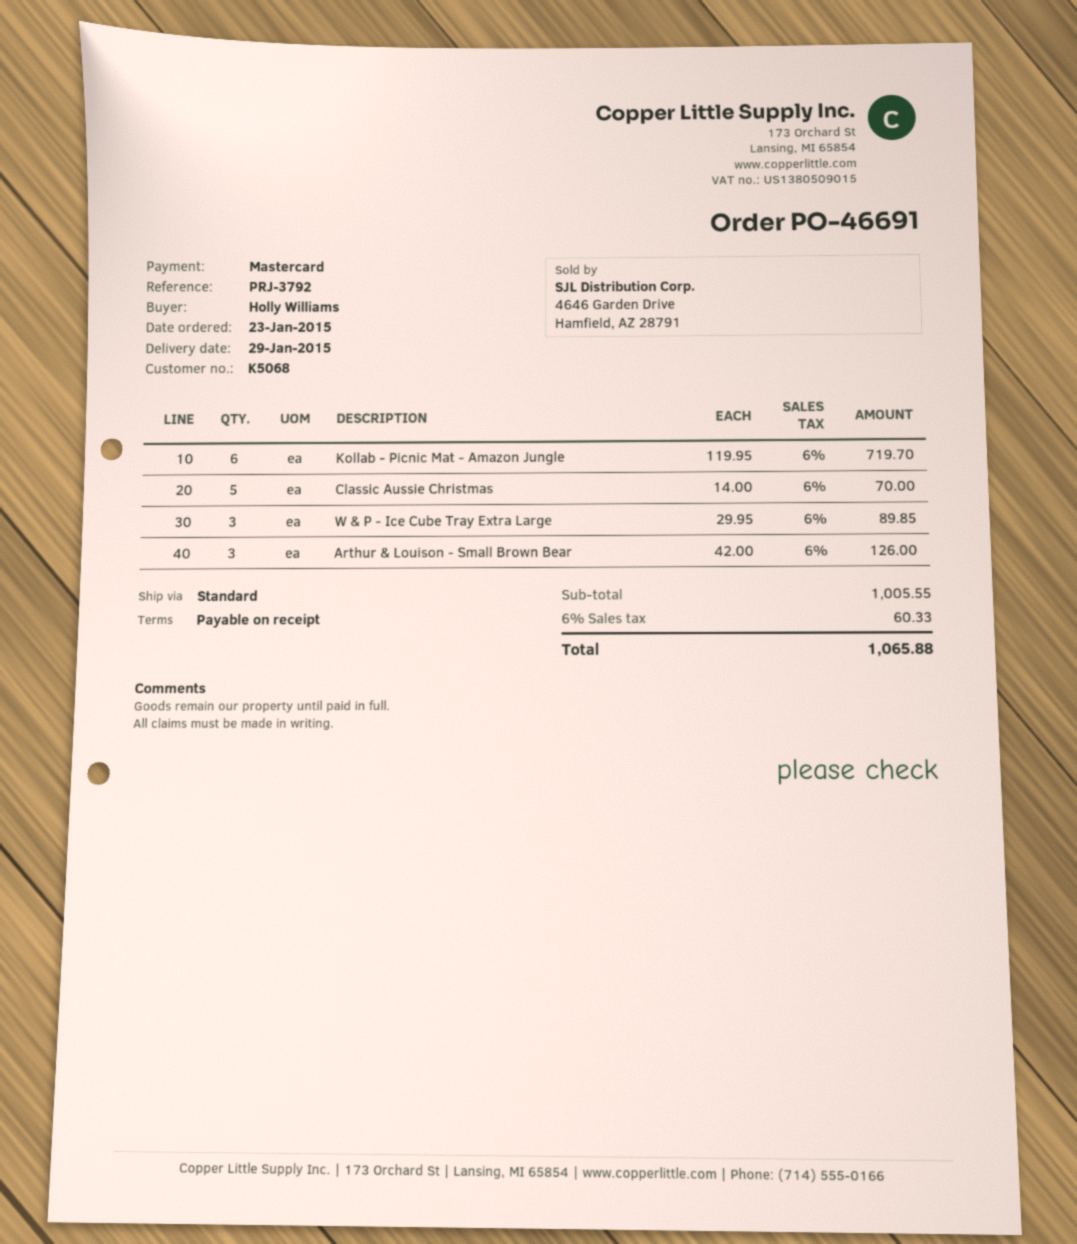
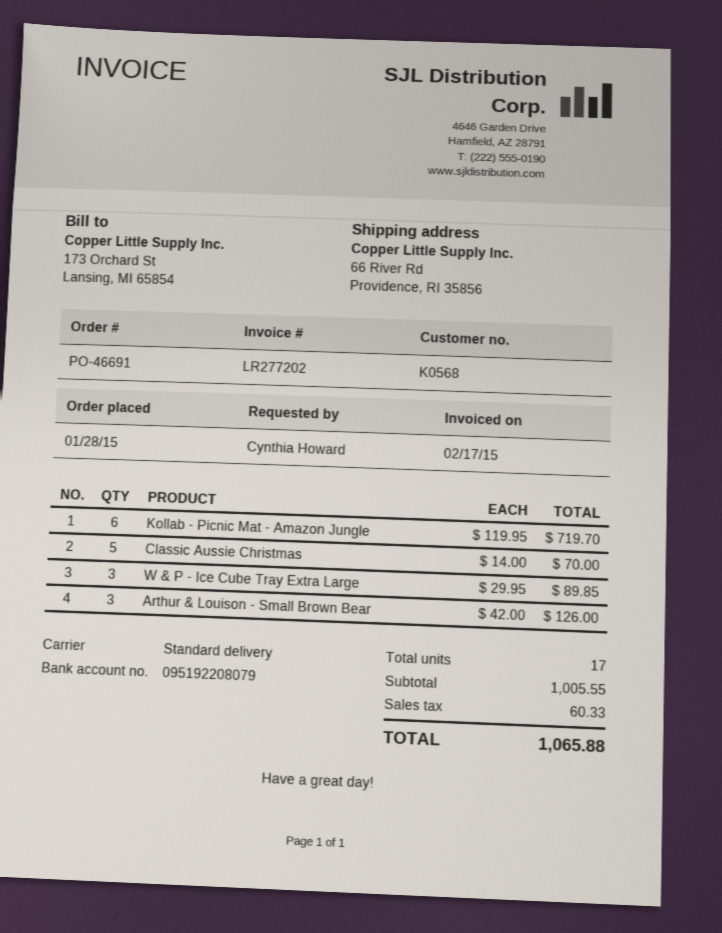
order date: 2015-01-23 -> 2015-01-28
customer number: K5068 -> K0568
ordered by: Holly Williams -> Cynthia Howard

